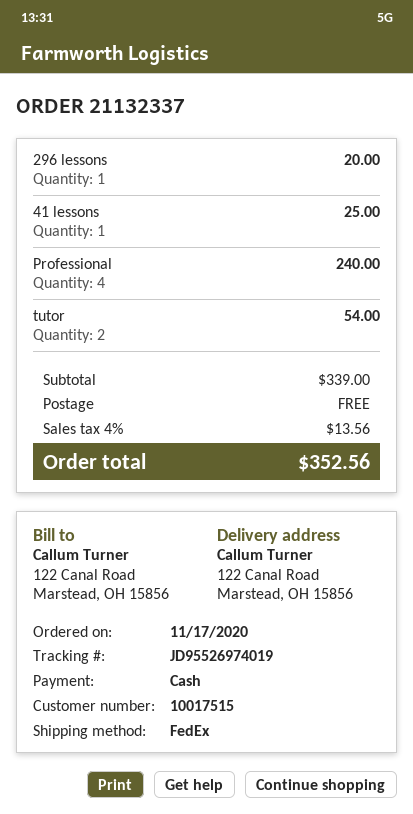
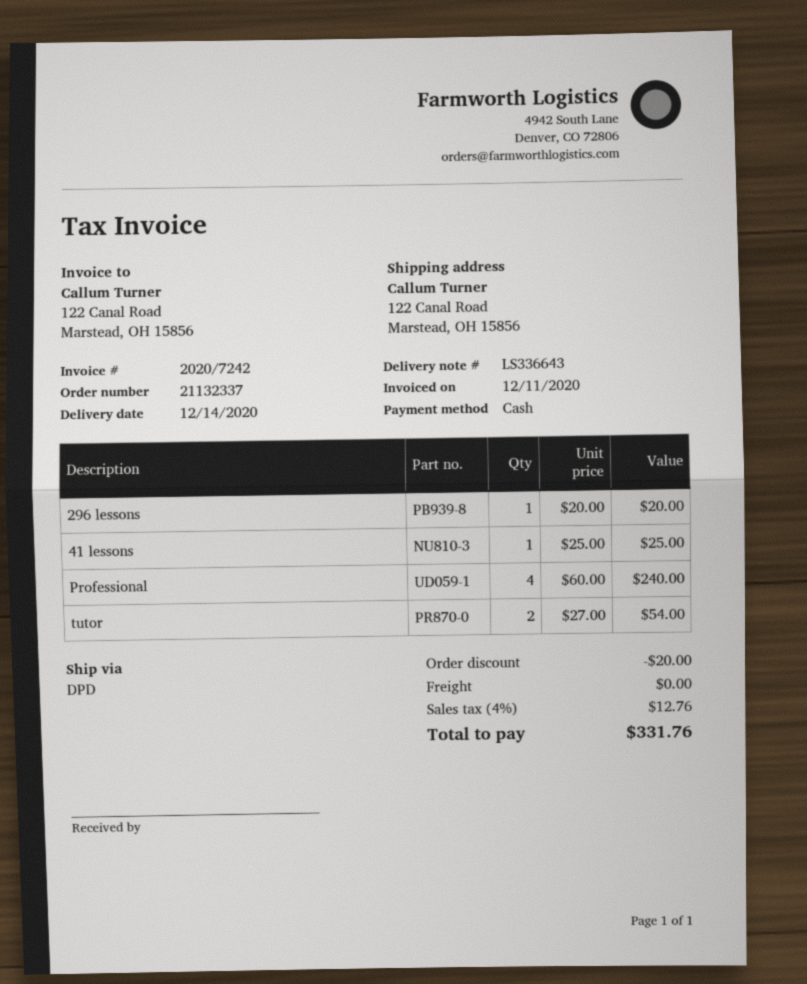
shipping method: FedEx -> DPD
discount: none -> 20.00
tax: 4% = 13.56 -> 4% = 12.76
total: 352.56 -> 331.76

